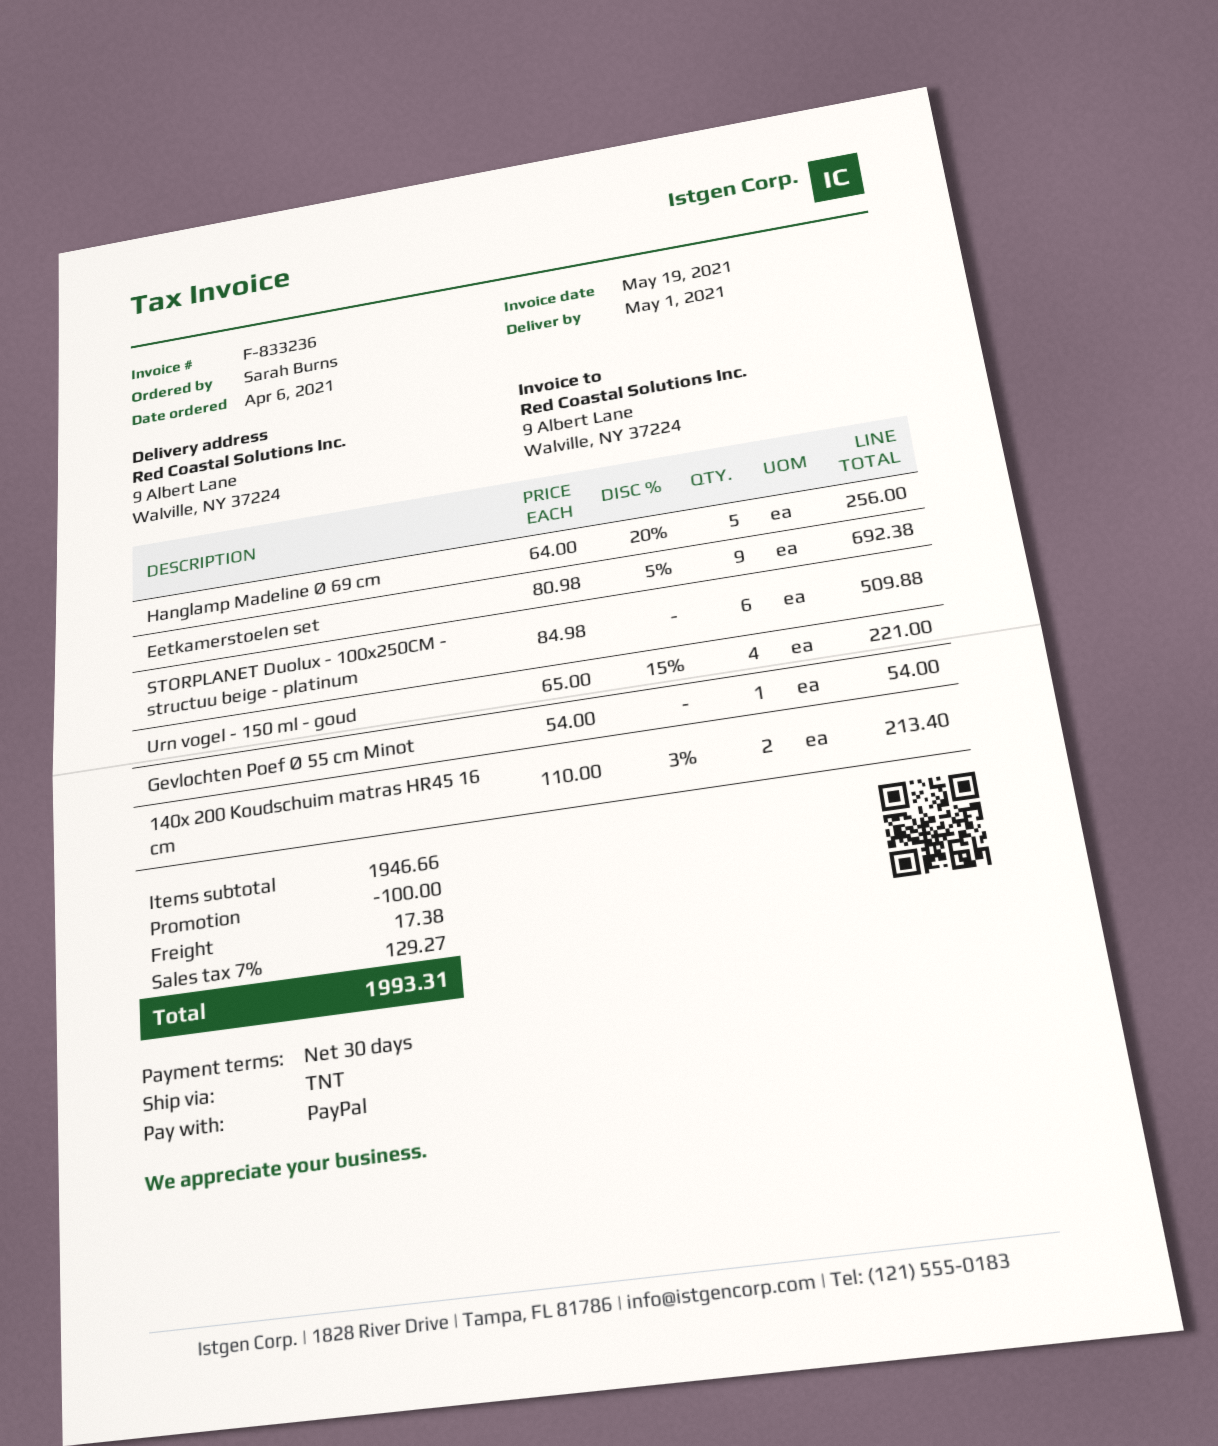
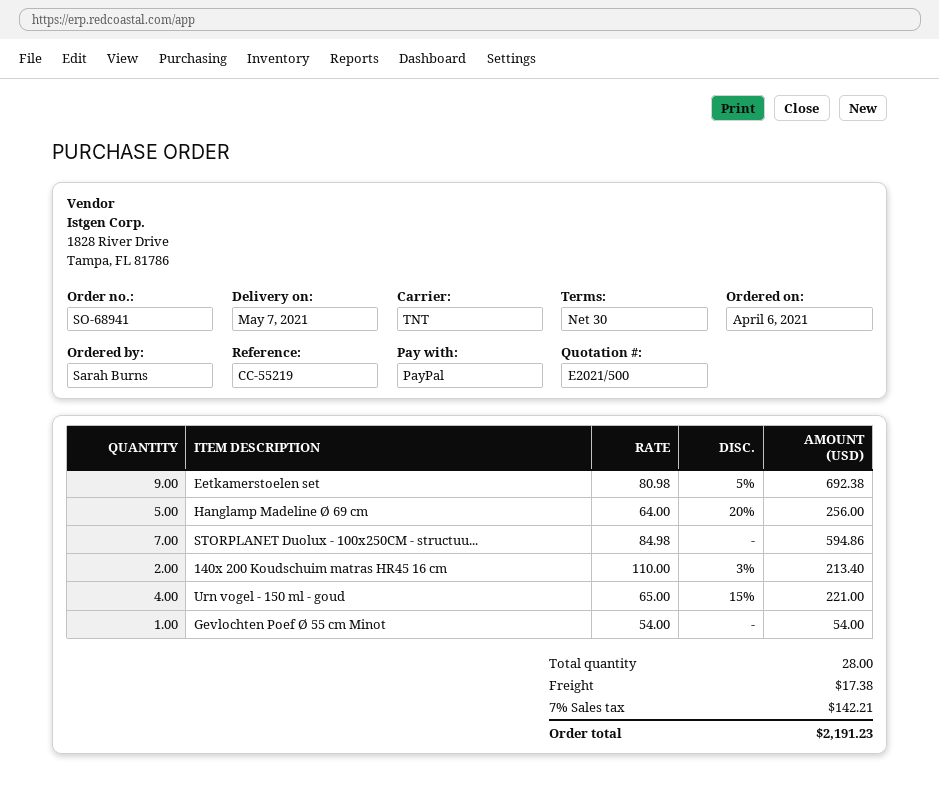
delivery date: 2021-05-01 -> 2021-05-07
STORPLANET Duolux - 100x250CM - structuu beige - platinum: 6 x 84.98 = 509.88 -> 7 x 84.98 = 594.86
discount: 100.00 -> none
tax: 7% = 129.27 -> 7% = 142.21
total: 1993.31 -> 2191.23

